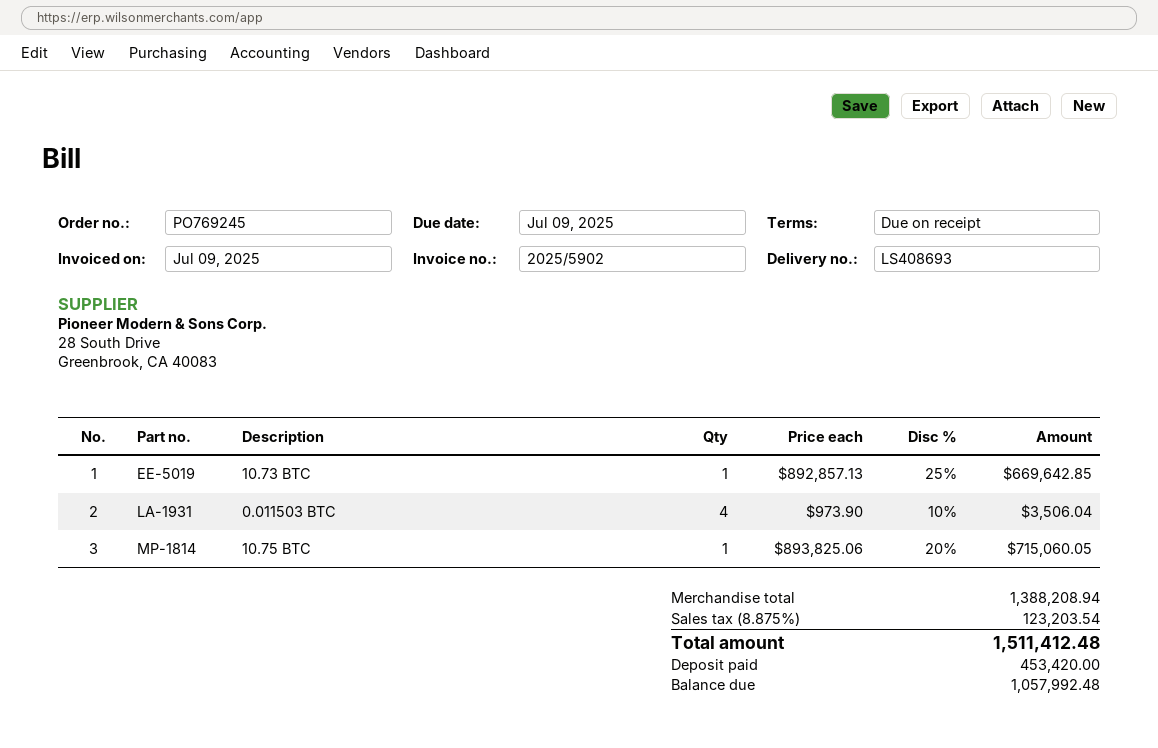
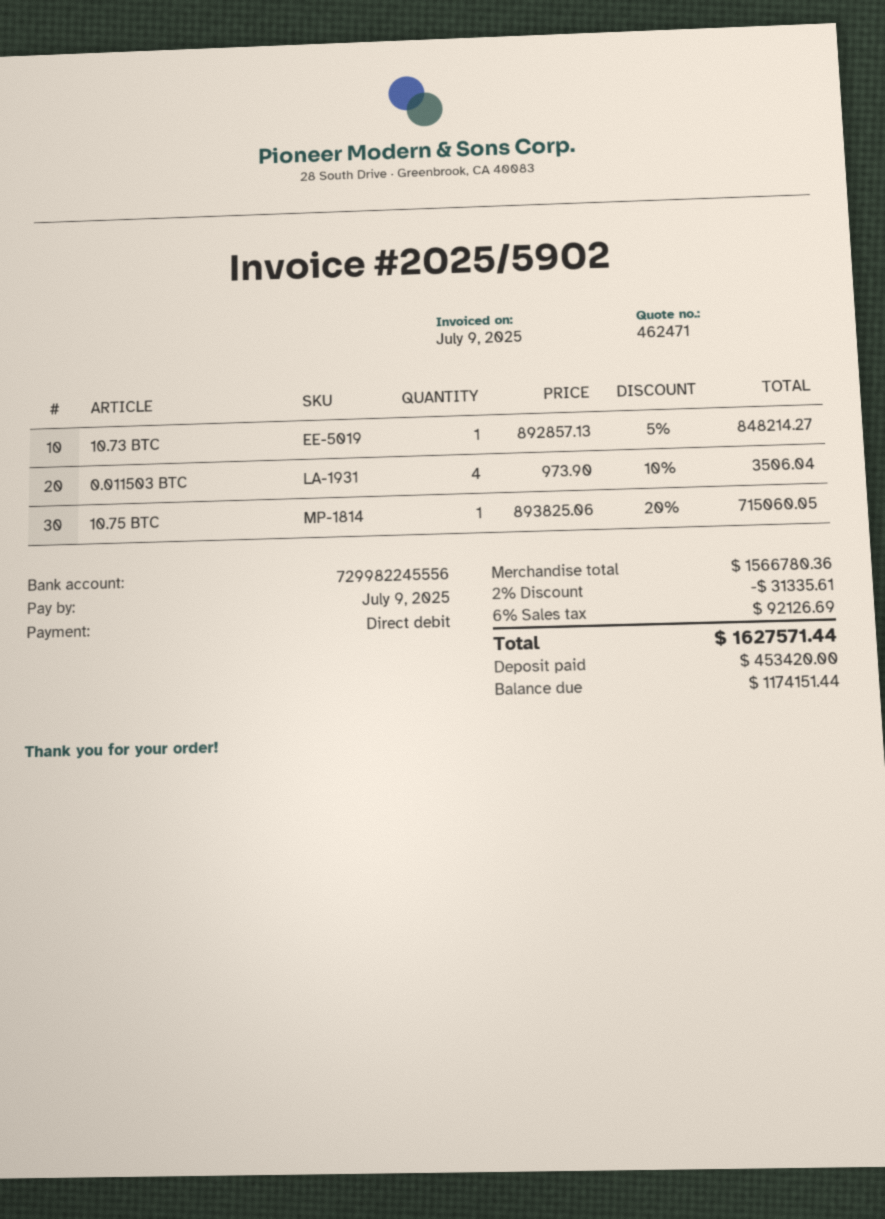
10.73 BTC: 1 x 892857.13 - 25% = 669642.85 -> 1 x 892857.13 - 5% = 848214.27
subtotal: 1388208.94 -> 1566780.36
discount: none -> 2% = 31335.61
tax: 8.875% = 123203.54 -> 6% = 92126.69
total: 1511412.48 -> 1627571.44
balance: 1057992.48 -> 1174151.44

